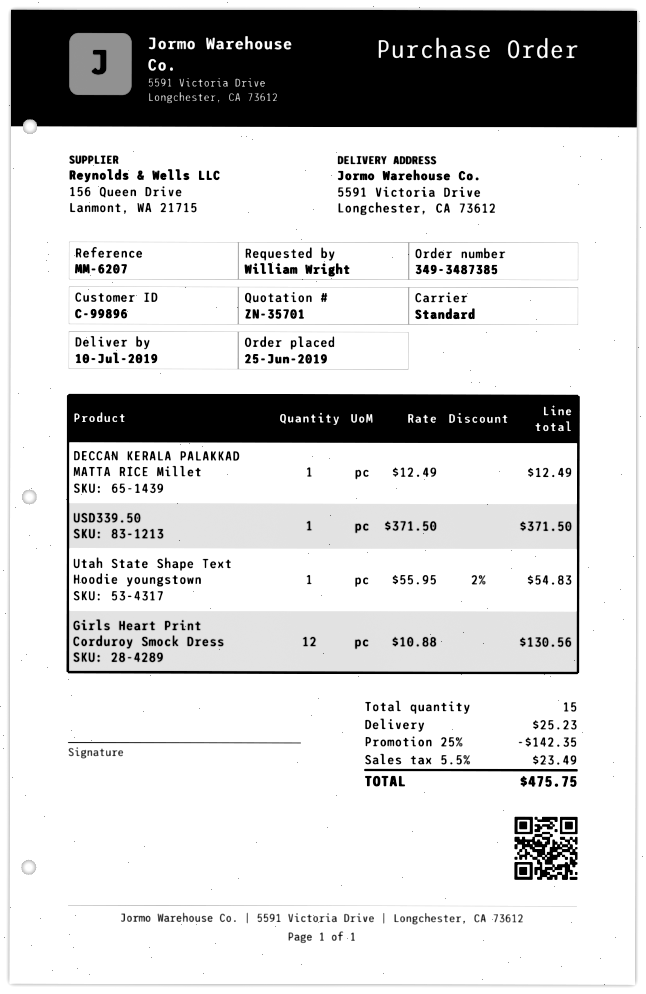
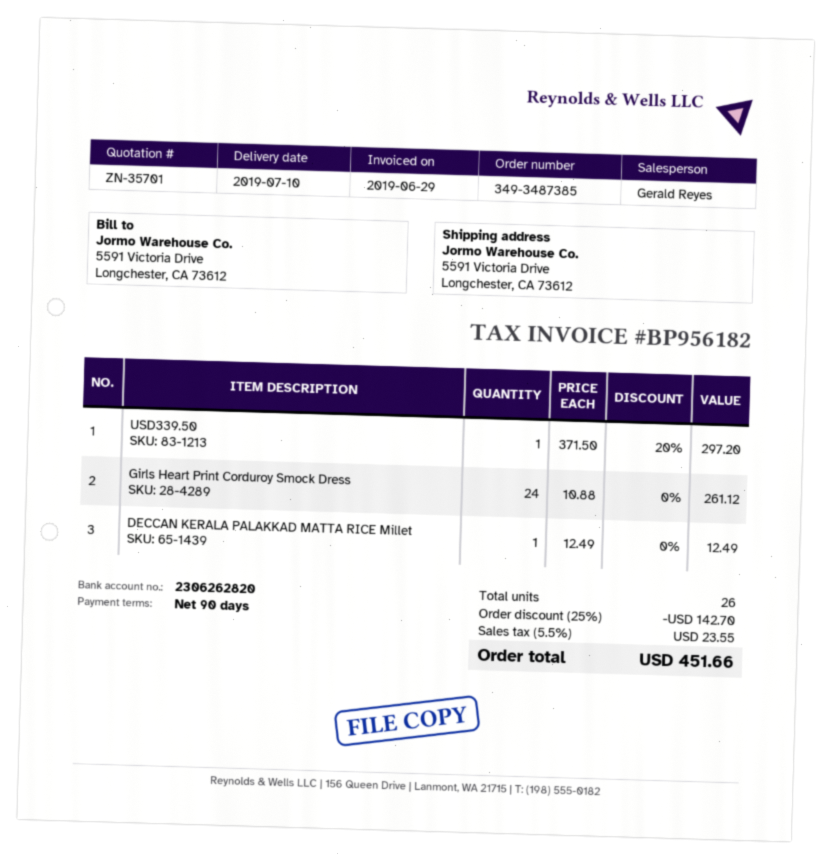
USD339.50: 1 x 371.50 = 371.50 -> 1 x 371.50 - 20% = 297.20
Utah State Shape Text Hoodie youngstown: 1 x 55.95 - 2% = 54.83 -> none
Girls Heart Print Corduroy Smock Dress: 12 x 10.88 = 130.56 -> 24 x 10.88 = 261.12
total quantity: 15 -> 26
discount: 25% = 142.35 -> 25% = 142.70
shipping: 25.23 -> none
tax: 5.5% = 23.49 -> 5.5% = 23.55
total: 475.75 -> 451.66

